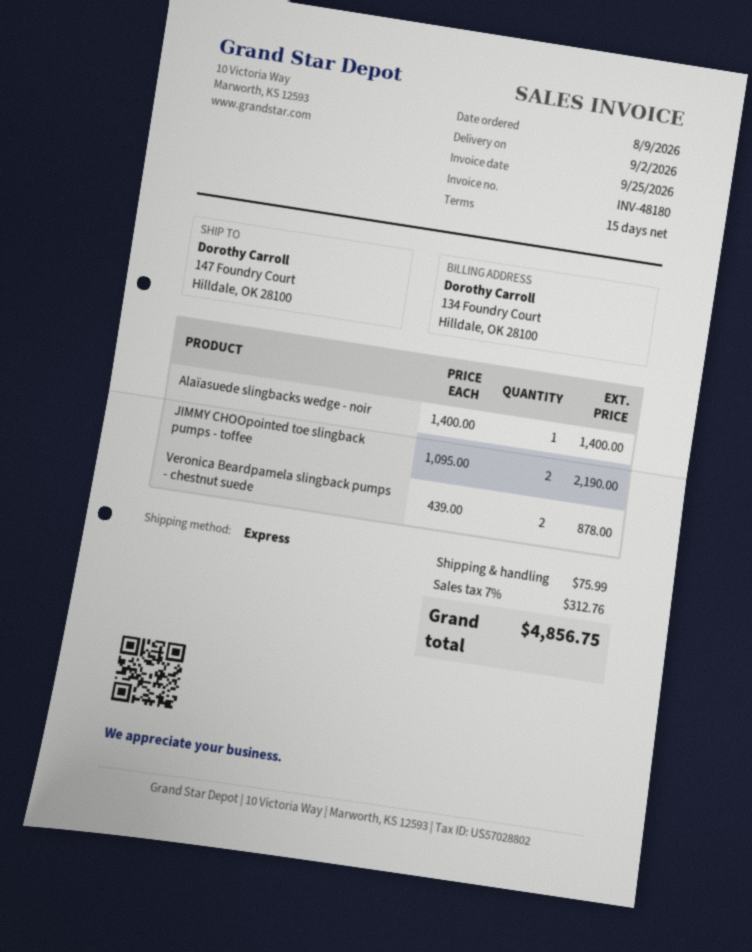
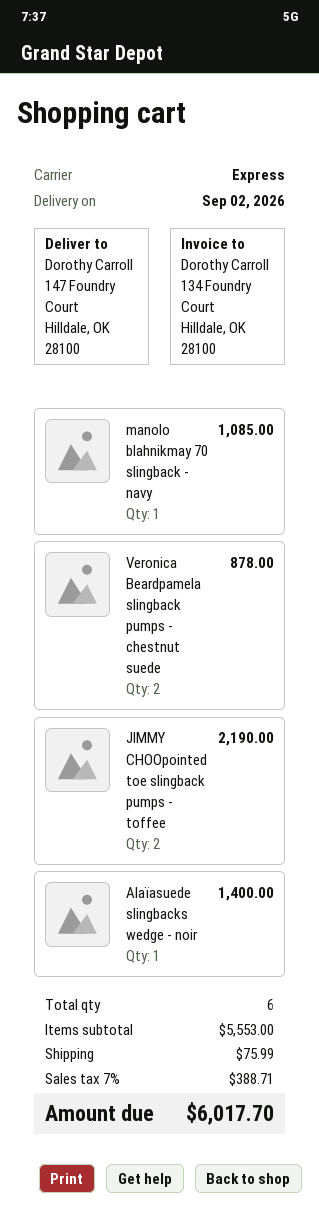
manolo blahnikmay 70 slingback - navy: none -> 1 for 1085.00
tax: 7% = 312.76 -> 7% = 388.71
total: 4856.75 -> 6017.70

